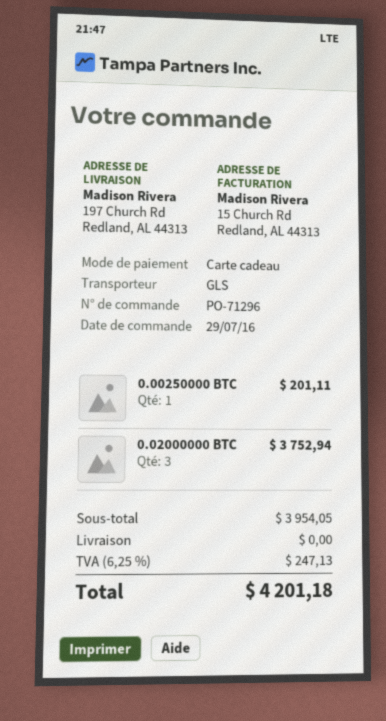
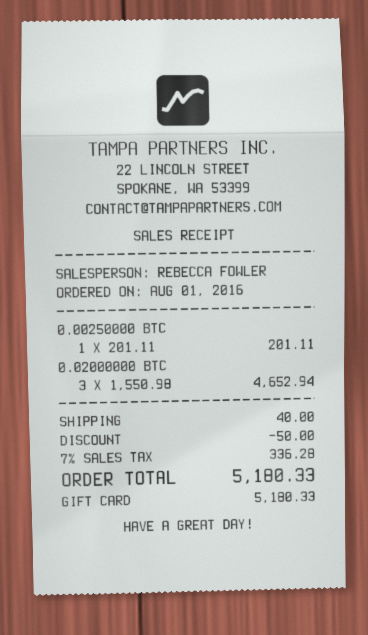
order date: 2016-07-29 -> 2016-08-01
0.02000000 BTC: 3 for 3752.94 -> 3 for 4652.94
discount: none -> 50.00
shipping: 0.00 -> 40.00
tax: 6.25% = 247.13 -> 7% = 336.28
total: 4201.18 -> 5180.33

